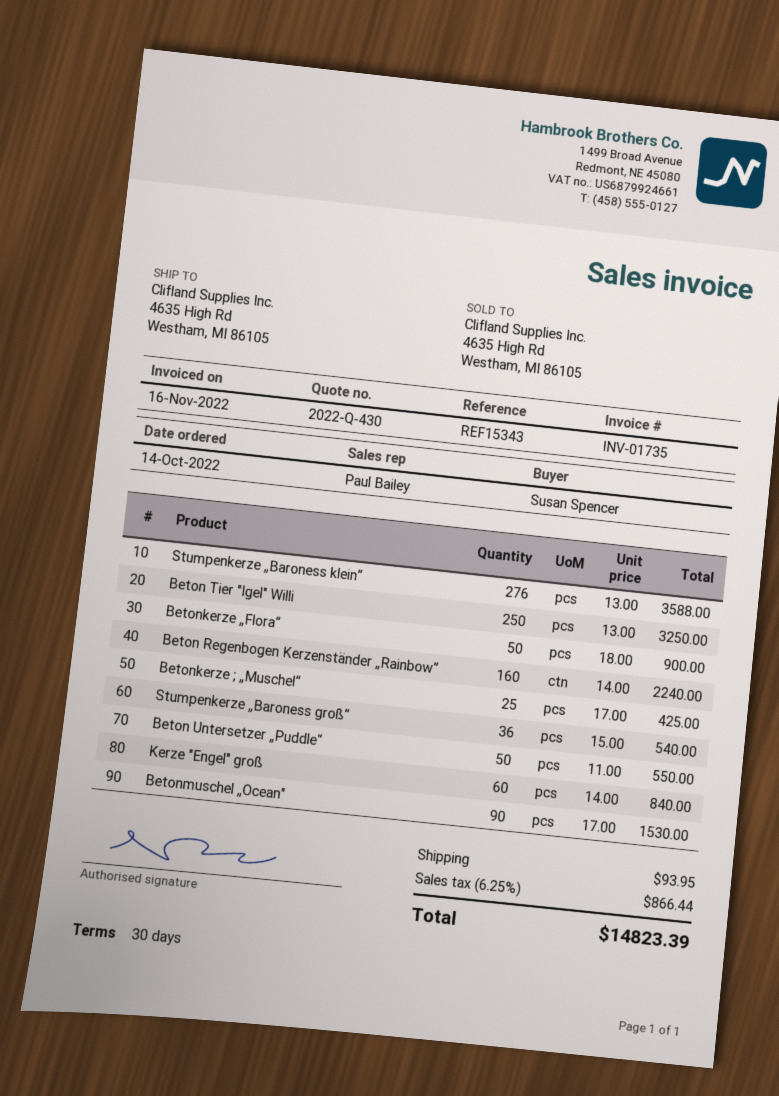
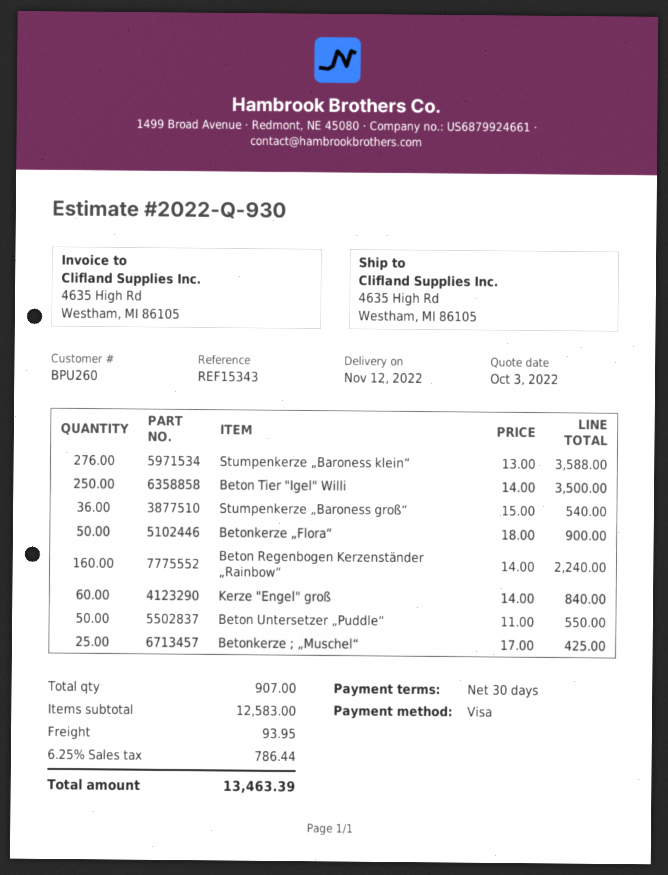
quote number: 2022-Q-430 -> 2022-Q-930
Beton Tier "Igel" Willi: 250 x 13.00 = 3250.00 -> 250 x 14.00 = 3500.00
Betonmuschel „Ocean": 90 x 17.00 = 1530.00 -> none
tax: 6.25% = 866.44 -> 6.25% = 786.44
total: 14823.39 -> 13463.39

